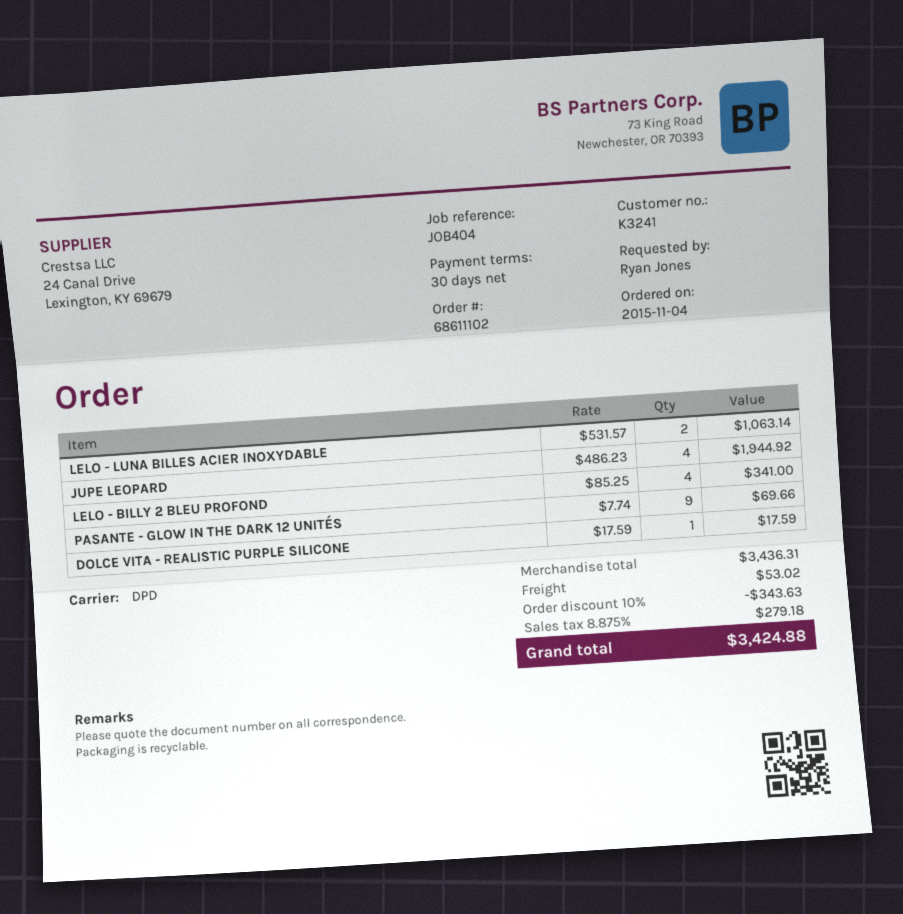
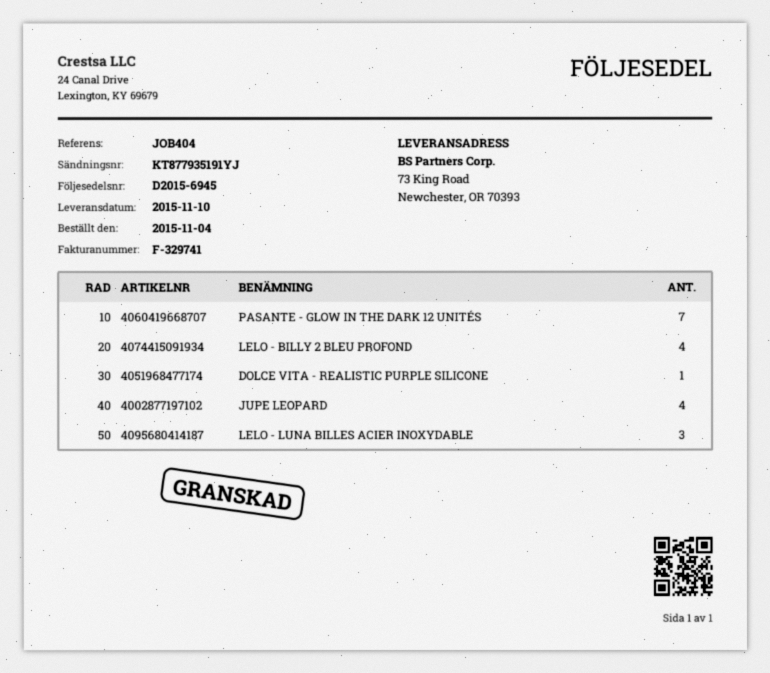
LELO - LUNA BILLES ACIER INOXYDABLE: 2 -> 3
PASANTE - GLOW IN THE DARK 12 UNITÉS: 9 -> 7

